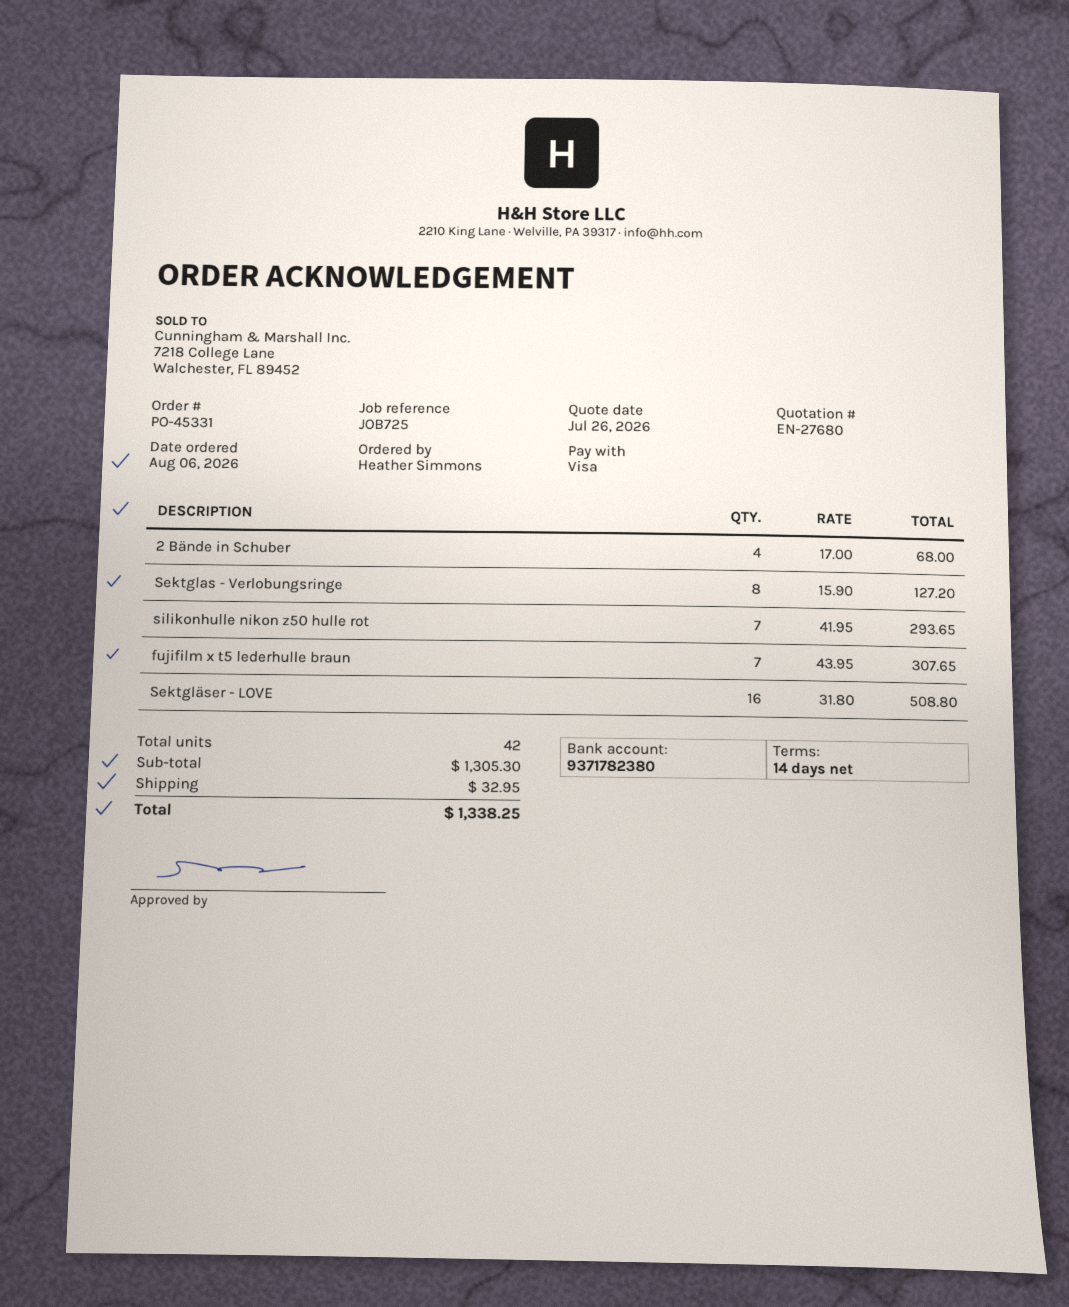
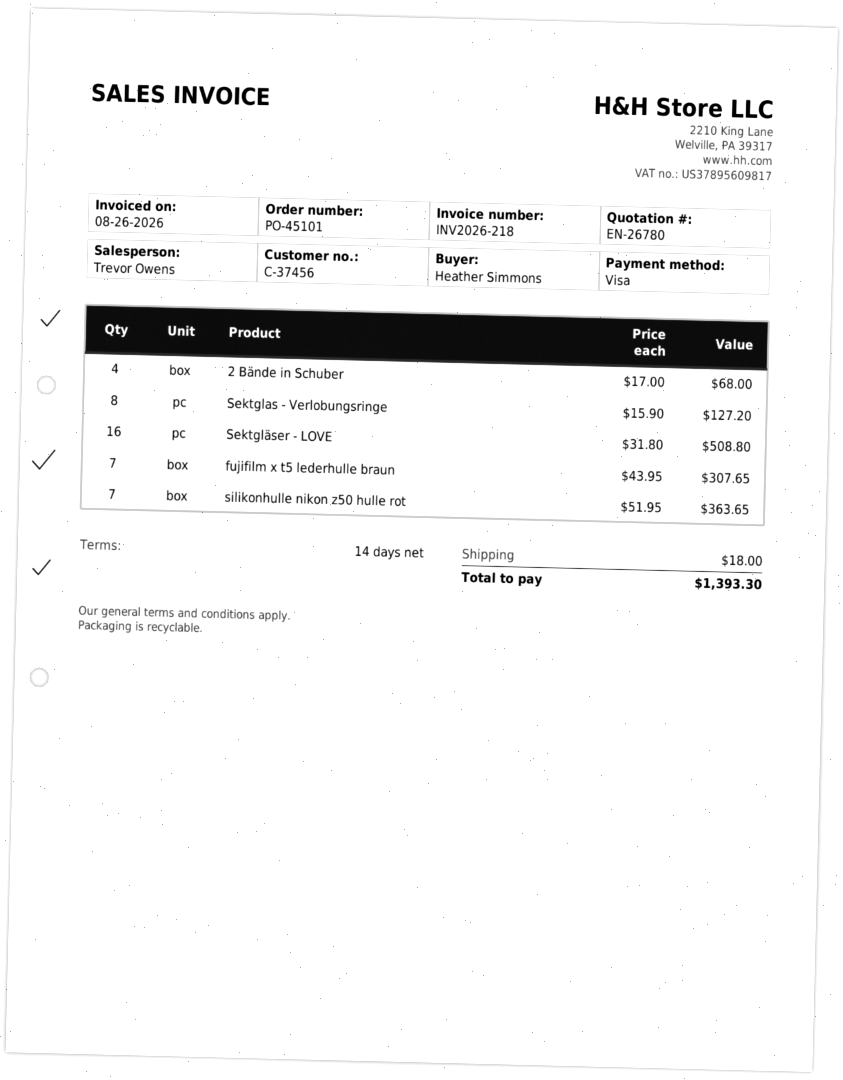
quote number: EN-27680 -> EN-26780
order number: PO-45331 -> PO-45101
silikonhulle nikon z50 hulle rot: 7 x 41.95 = 293.65 -> 7 x 51.95 = 363.65
shipping: 32.95 -> 18.00
total: 1338.25 -> 1393.30

